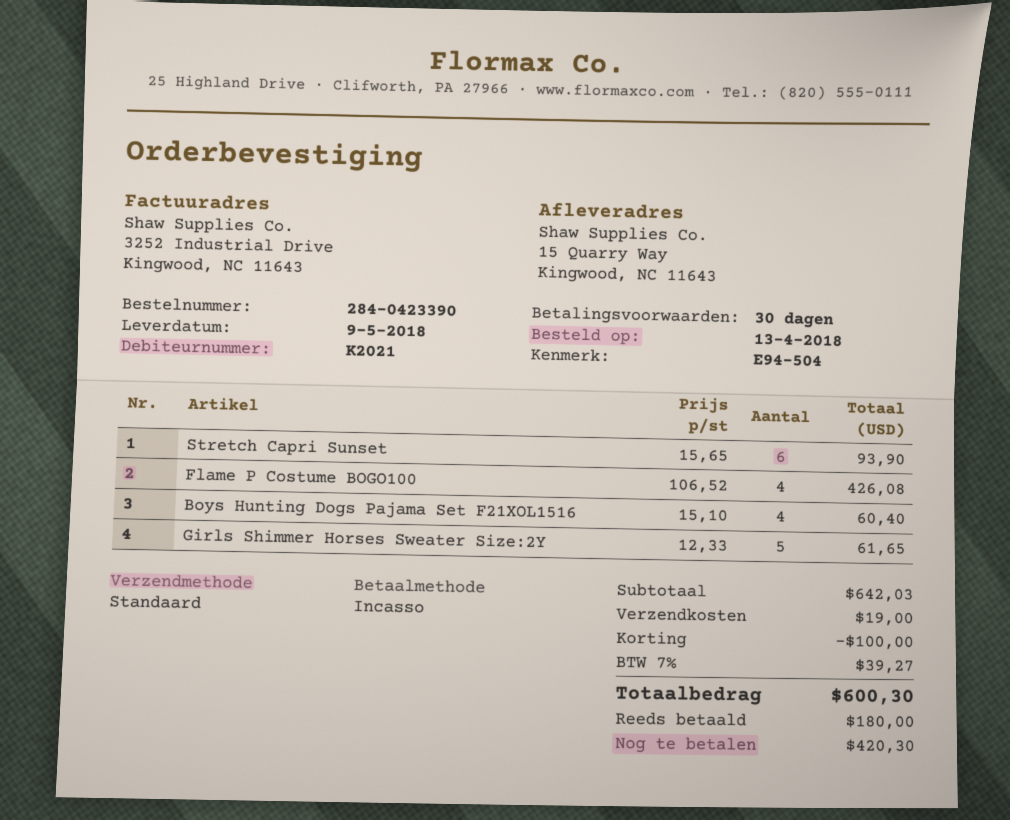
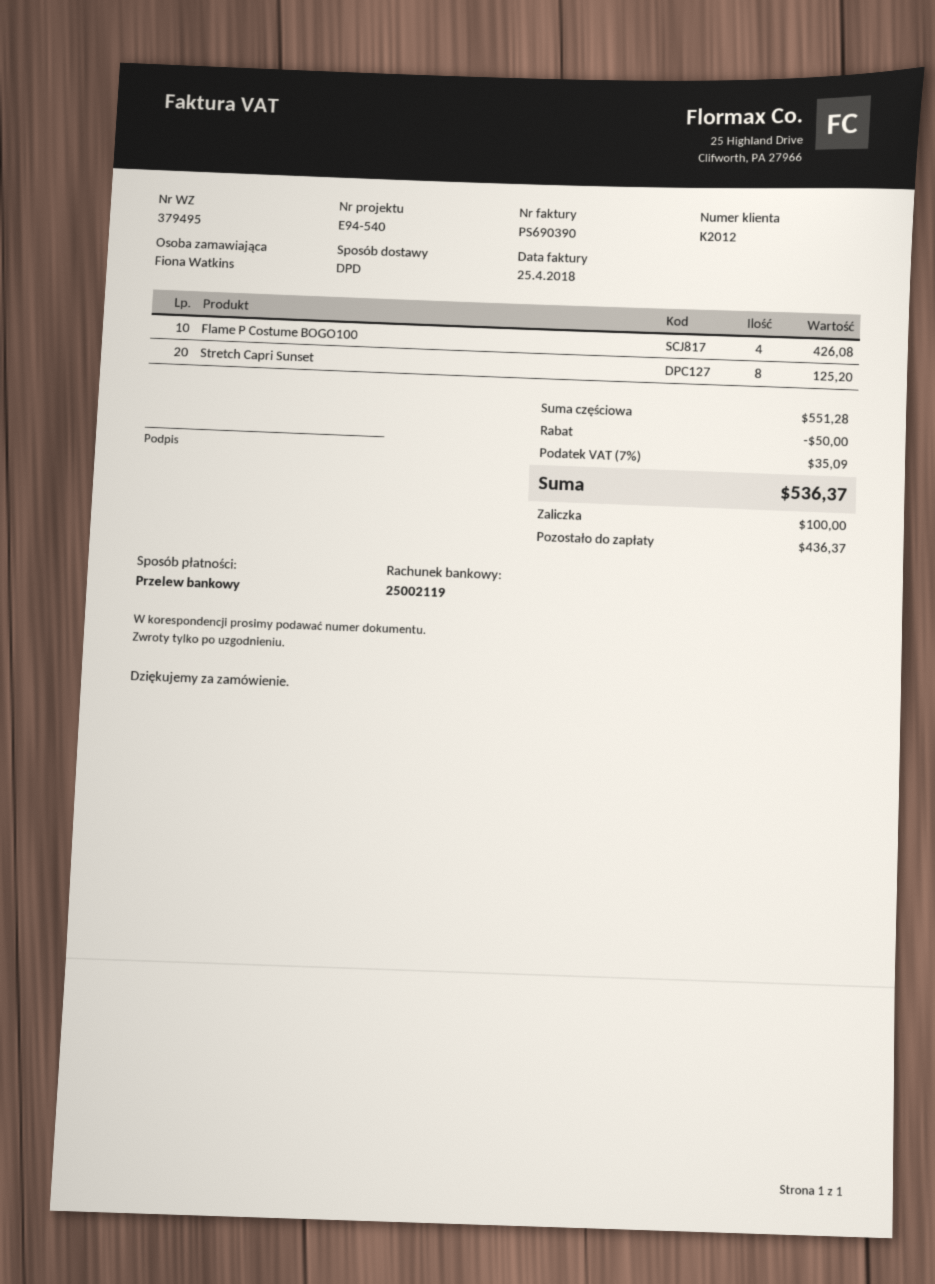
customer number: K2021 -> K2012
reference: E94-504 -> E94-540
payment method: direct debit -> bank transfer
shipping method: standard -> DPD
Stretch Capri Sunset: 6 for 93.90 -> 8 for 125.20
Boys Hunting Dogs Pajama Set F21XOL1516: 4 for 60.40 -> none
Girls Shimmer Horses Sweater Size:2Y: 5 for 61.65 -> none
subtotal: 642.03 -> 551.28
discount: 100.00 -> 50.00
shipping: 19.00 -> none
tax: 7% = 39.27 -> 7% = 35.09
total: 600.30 -> 536.37
deposit: 180.00 -> 100.00
balance: 420.30 -> 436.37

